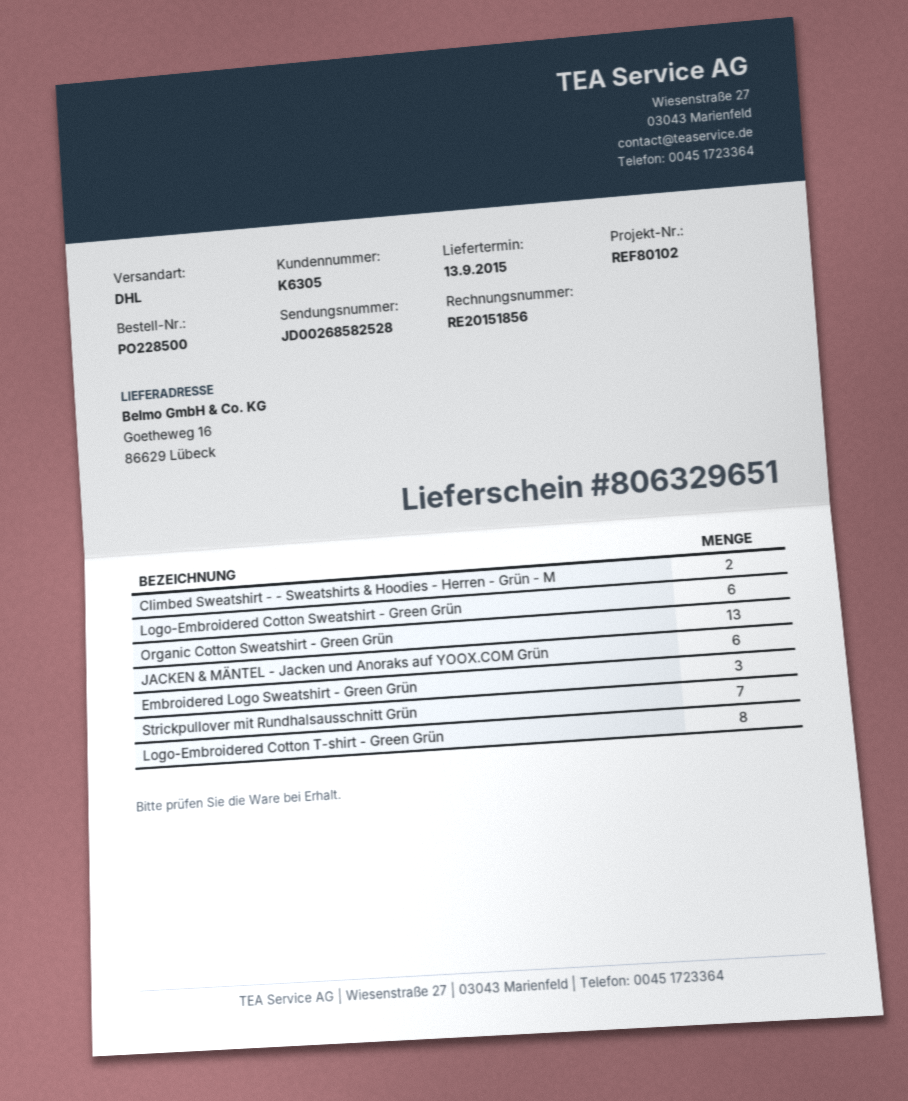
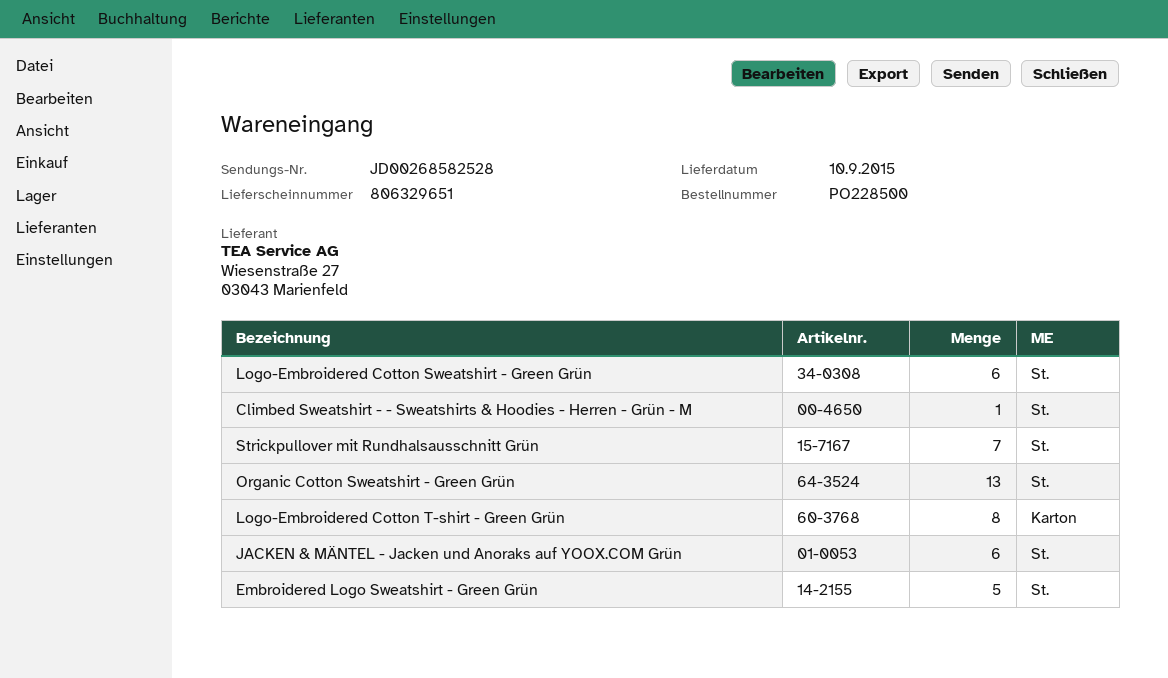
delivery date: 2015-09-13 -> 2015-09-10
Climbed Sweatshirt - - Sweatshirts & Hoodies - Herren - Grün - M: 2 -> 1
Embroidered Logo Sweatshirt - Green Grün: 3 -> 5

